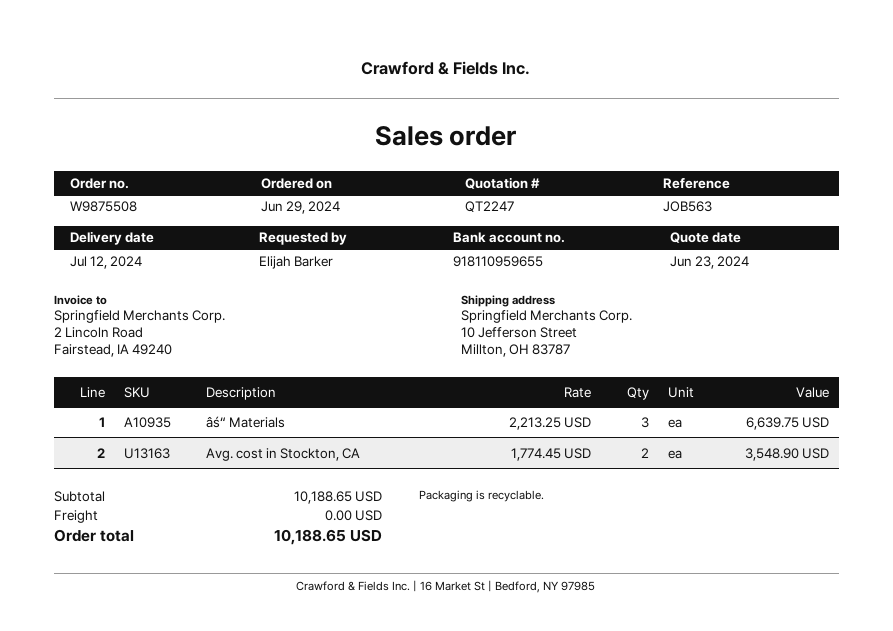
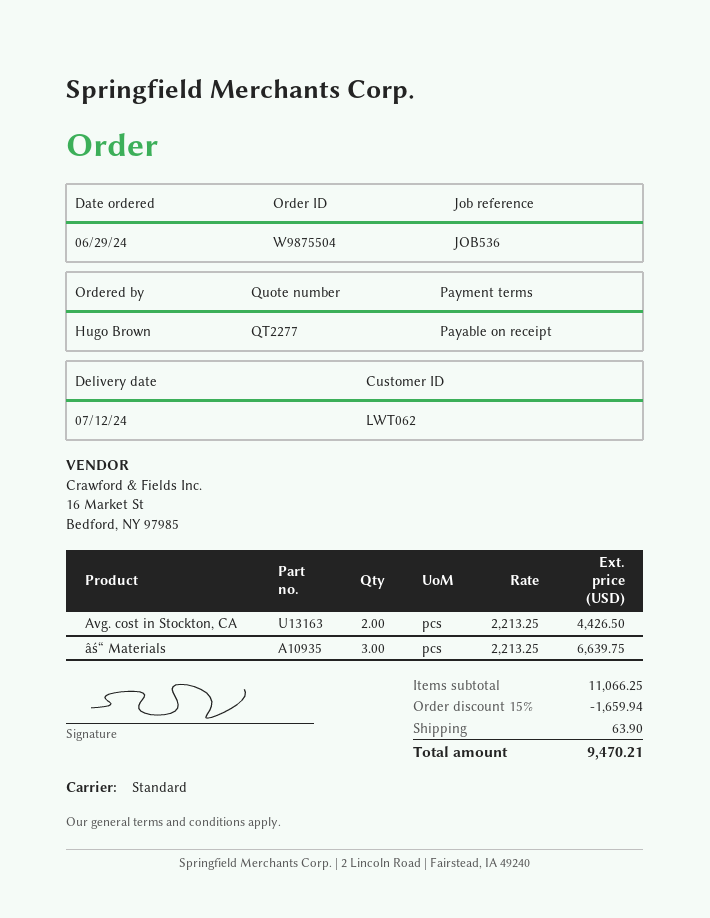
quote number: QT2247 -> QT2277
order number: W9875508 -> W9875504
reference: JOB563 -> JOB536
ordered by: Elijah Barker -> Hugo Brown
Avg. cost in Stockton, CA: 2 x 1774.45 = 3548.90 -> 2 x 2213.25 = 4426.50
subtotal: 10188.65 -> 11066.25
discount: none -> 15% = 1659.94
shipping: 0.00 -> 63.90
total: 10188.65 -> 9470.21

